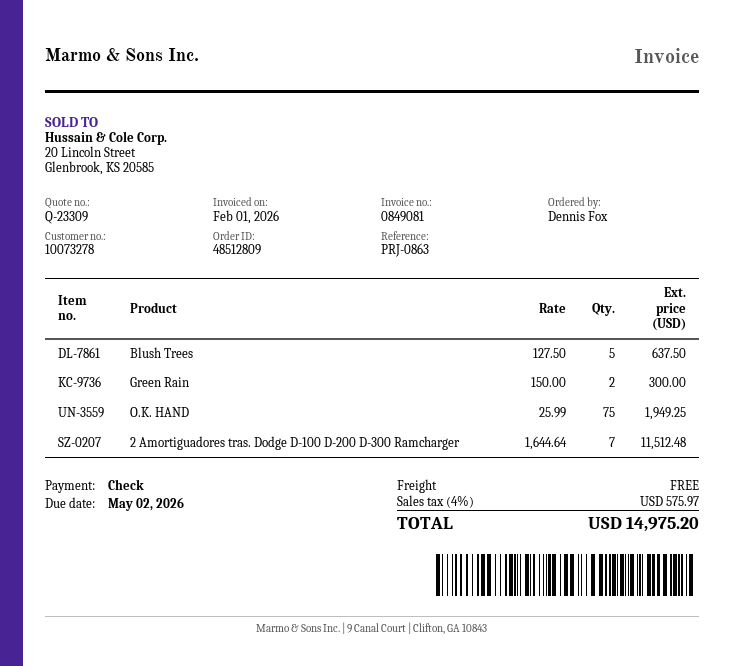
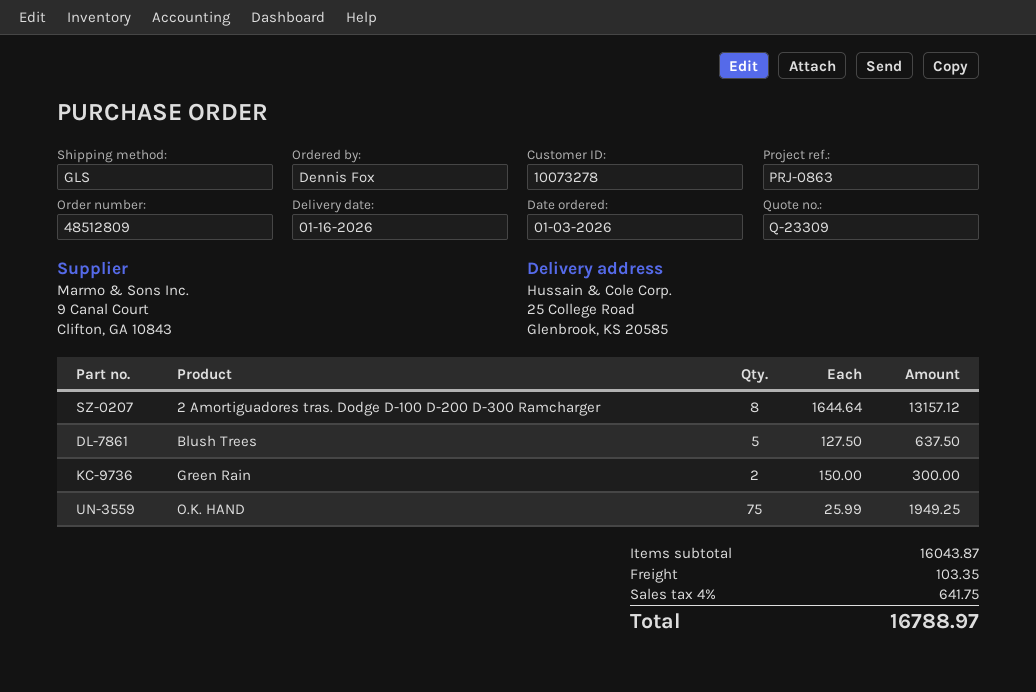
2 Amortiguadores tras. Dodge D-100 D-200 D-300 Ramcharger: 7 x 1644.64 = 11512.48 -> 8 x 1644.64 = 13157.12
shipping: 0.00 -> 103.35
tax: 4% = 575.97 -> 4% = 641.75
total: 14975.20 -> 16788.97

